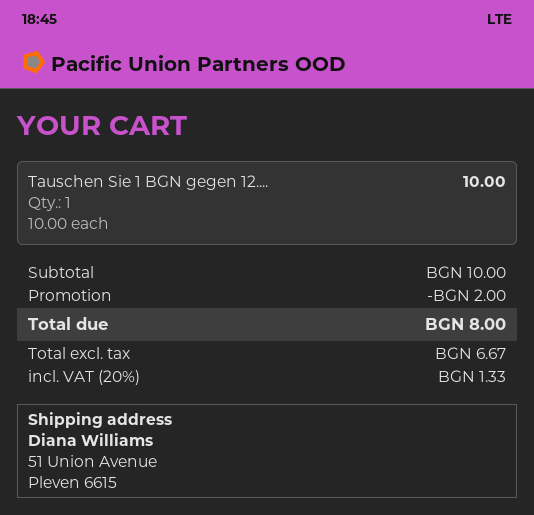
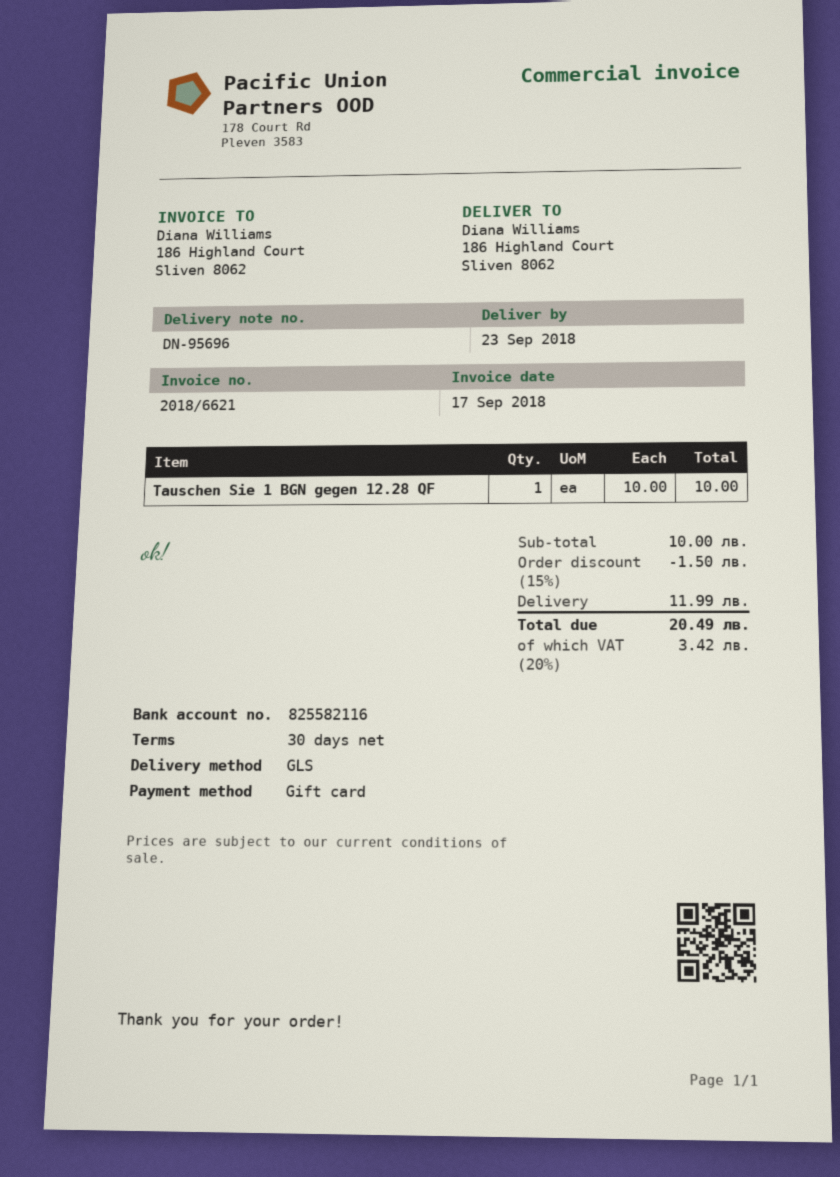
ship to: 51 Union Avenue, Pleven 6615 -> 186 Highland Court, Sliven 8062
discount: 2.00 -> 1.50
shipping: none -> 11.99
tax: 20% = 1.33 -> 20% = 3.42
total: 8.00 -> 20.49

